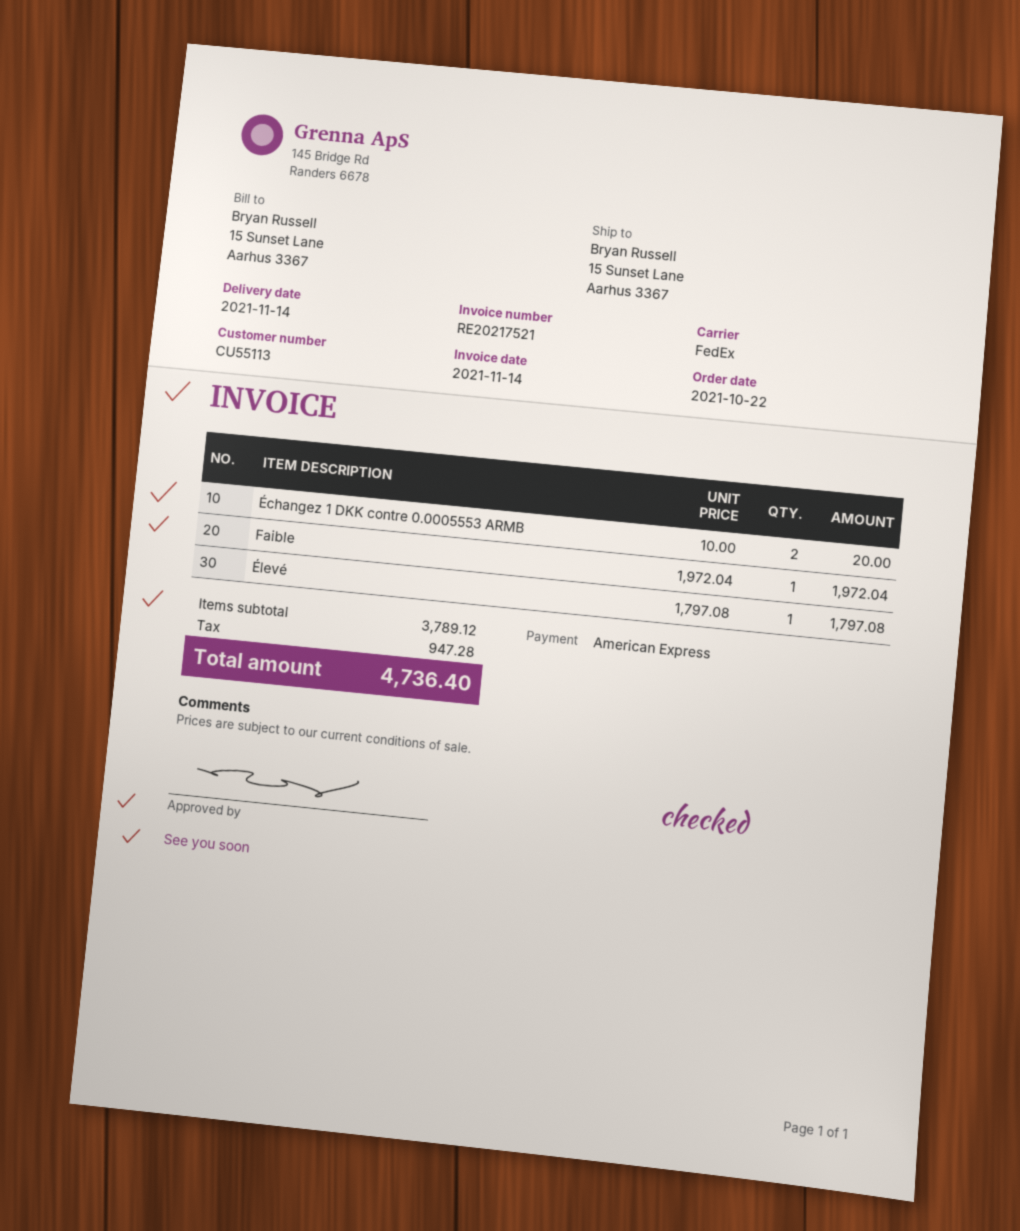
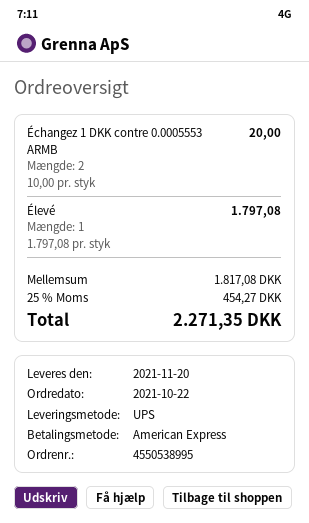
delivery date: 2021-11-14 -> 2021-11-20
shipping method: FedEx -> UPS
Faible: 1 x 1972.04 = 1972.04 -> none
subtotal: 3789.12 -> 1817.08
tax: 947.28 -> 454.27
total: 4736.40 -> 2271.35

